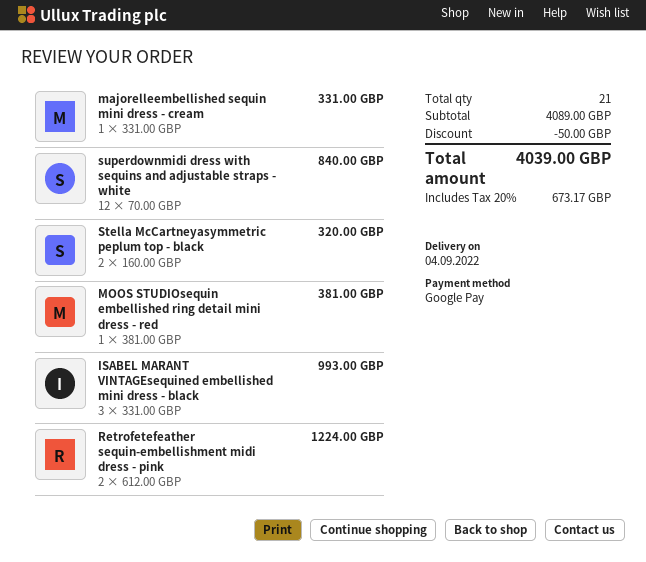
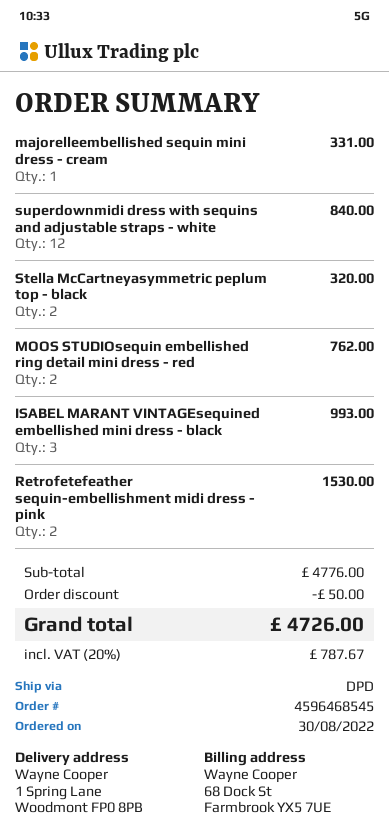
MOOS STUDIOsequin embellished ring detail mini dress - red: 1 for 381.00 -> 2 for 762.00
Retrofetefeather sequin-embellishment midi dress - pink: 2 for 1224.00 -> 2 for 1530.00
subtotal: 4089.00 -> 4776.00
tax: 20% = 673.17 -> 20% = 787.67
total: 4039.00 -> 4726.00

